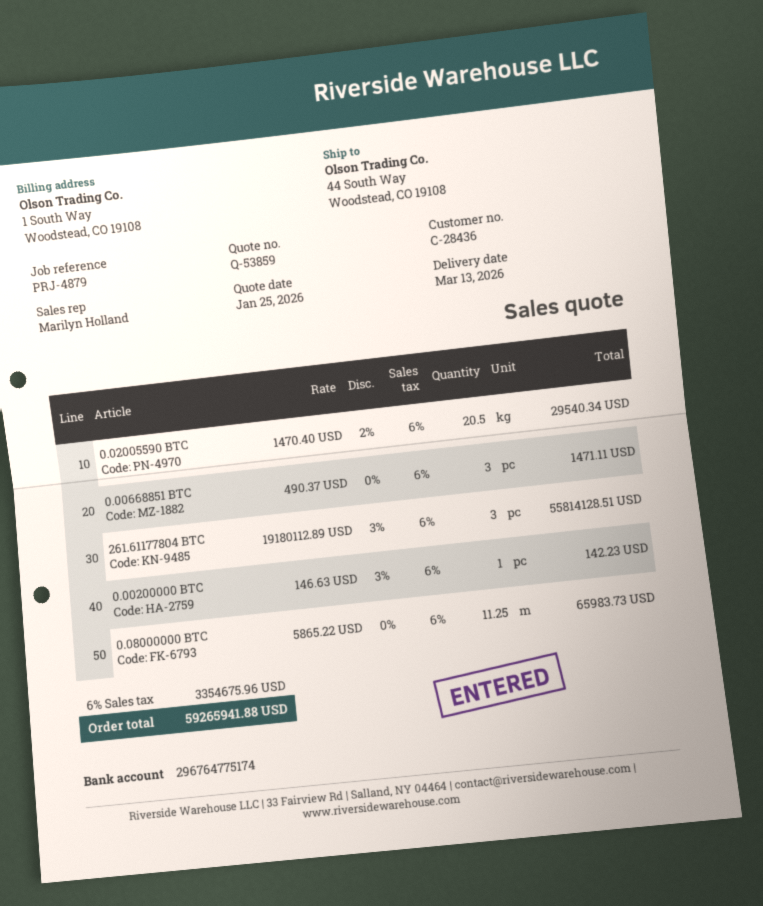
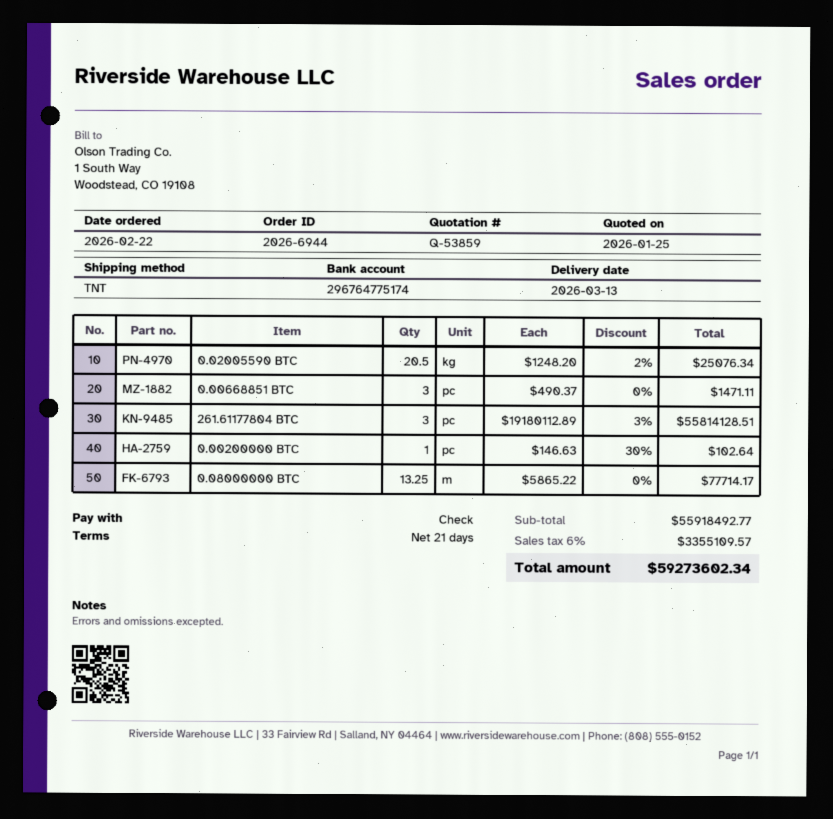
0.02005590 BTC: 20.5 x 1470.40 - 2% = 29540.34 -> 20.5 x 1248.20 - 2% = 25076.34
0.00200000 BTC: 1 x 146.63 - 3% = 142.23 -> 1 x 146.63 - 30% = 102.64
0.08000000 BTC: 11.25 x 5865.22 = 65983.73 -> 13.25 x 5865.22 = 77714.17
tax: 6% = 3354675.96 -> 6% = 3355109.57
total: 59265941.88 -> 59273602.34

